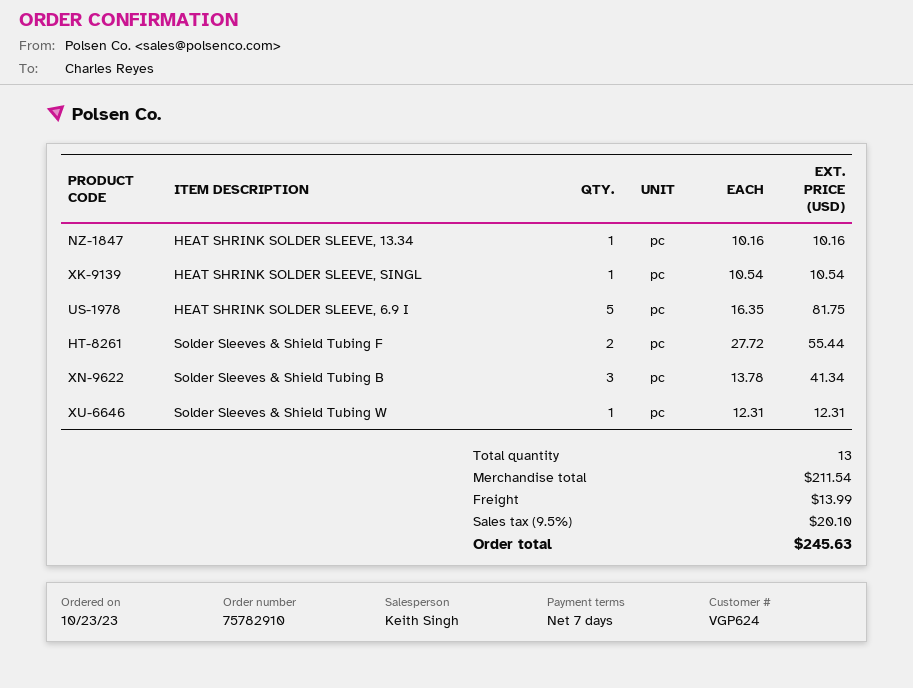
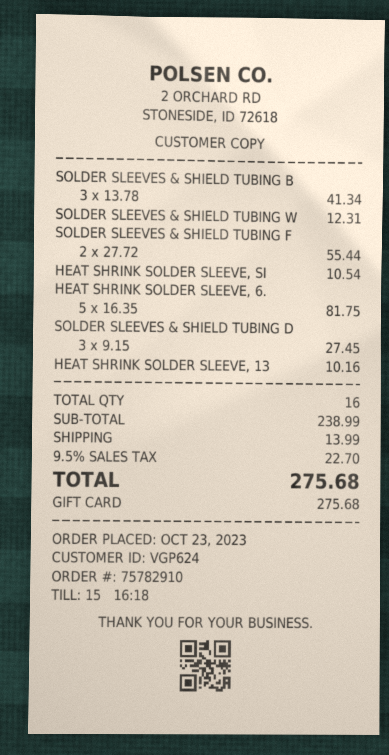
SOLDER SLEEVES & SHIELD TUBING D: none -> 3 x 9.15 = 27.45
total quantity: 13 -> 16
subtotal: 211.54 -> 238.99
tax: 9.5% = 20.10 -> 9.5% = 22.70
total: 245.63 -> 275.68

